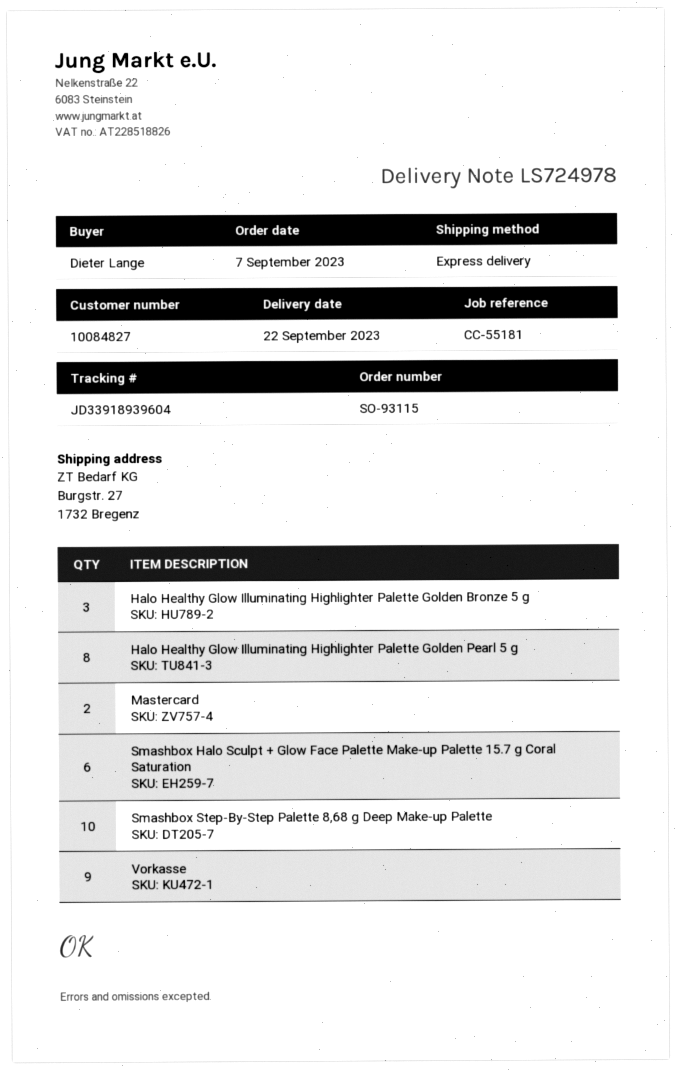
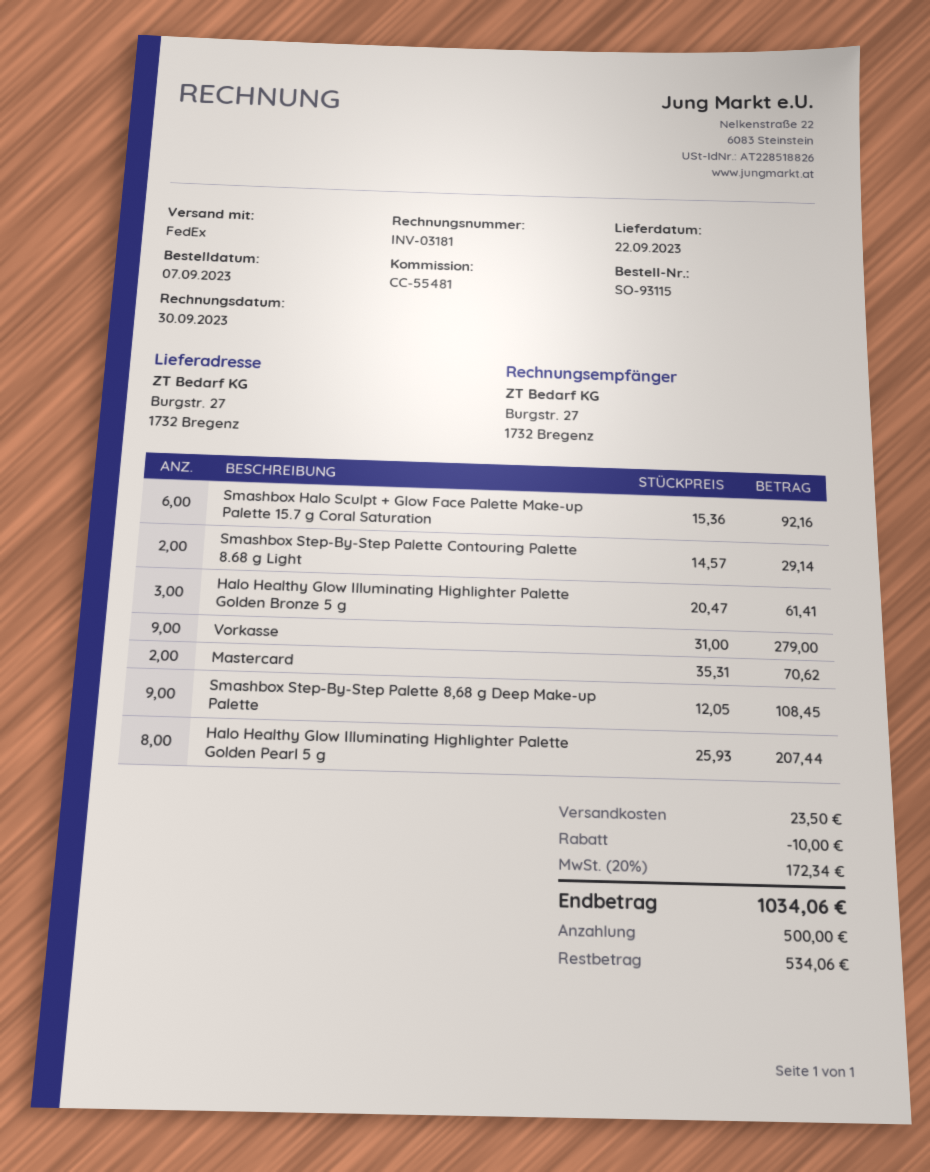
reference: CC-55181 -> CC-55481
shipping method: express -> FedEx
Smashbox Step-By-Step Palette 8,68 g Deep Make-up Palette: 10 -> 9
Smashbox Step-By-Step Palette Contouring Palette 8.68 g Light: none -> 2

